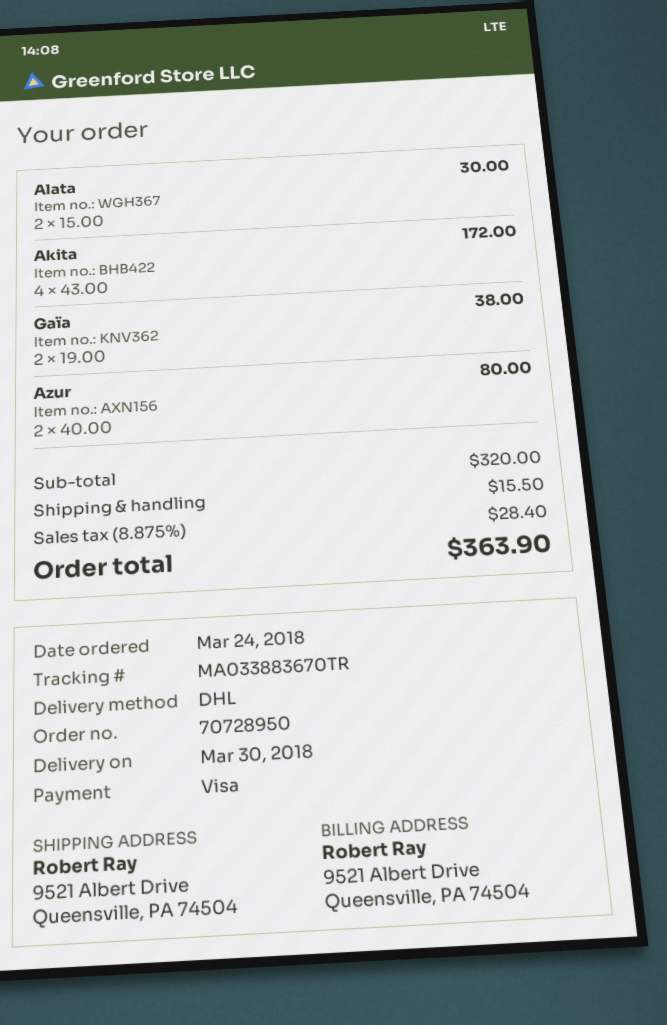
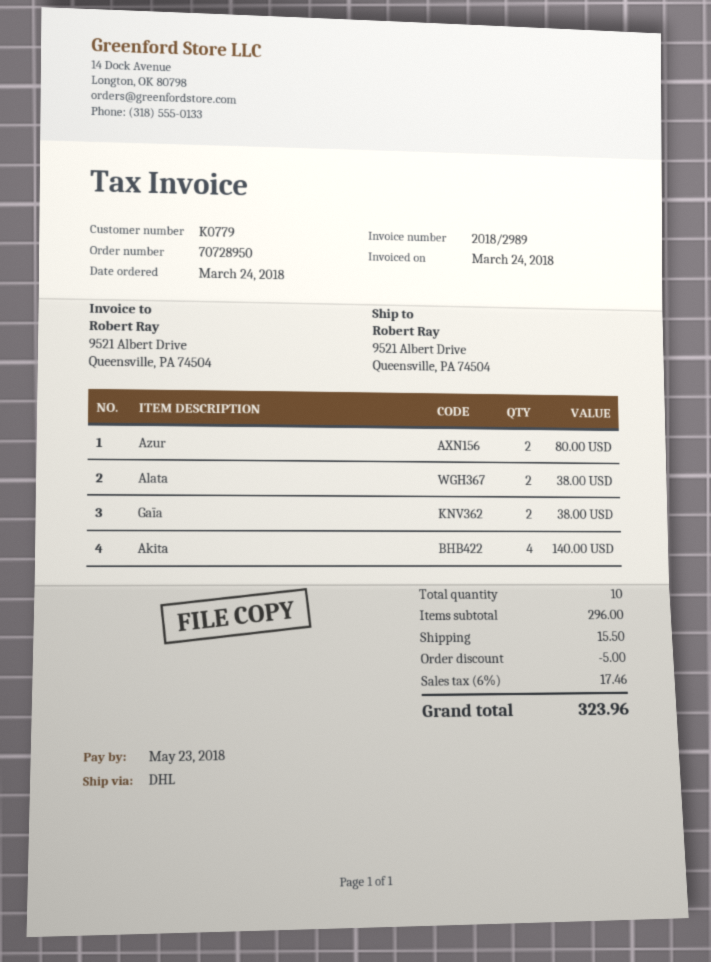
Alata: 2 for 30.00 -> 2 for 38.00
Akita: 4 for 172.00 -> 4 for 140.00
subtotal: 320.00 -> 296.00
discount: none -> 5.00
tax: 8.875% = 28.40 -> 6% = 17.46
total: 363.90 -> 323.96

